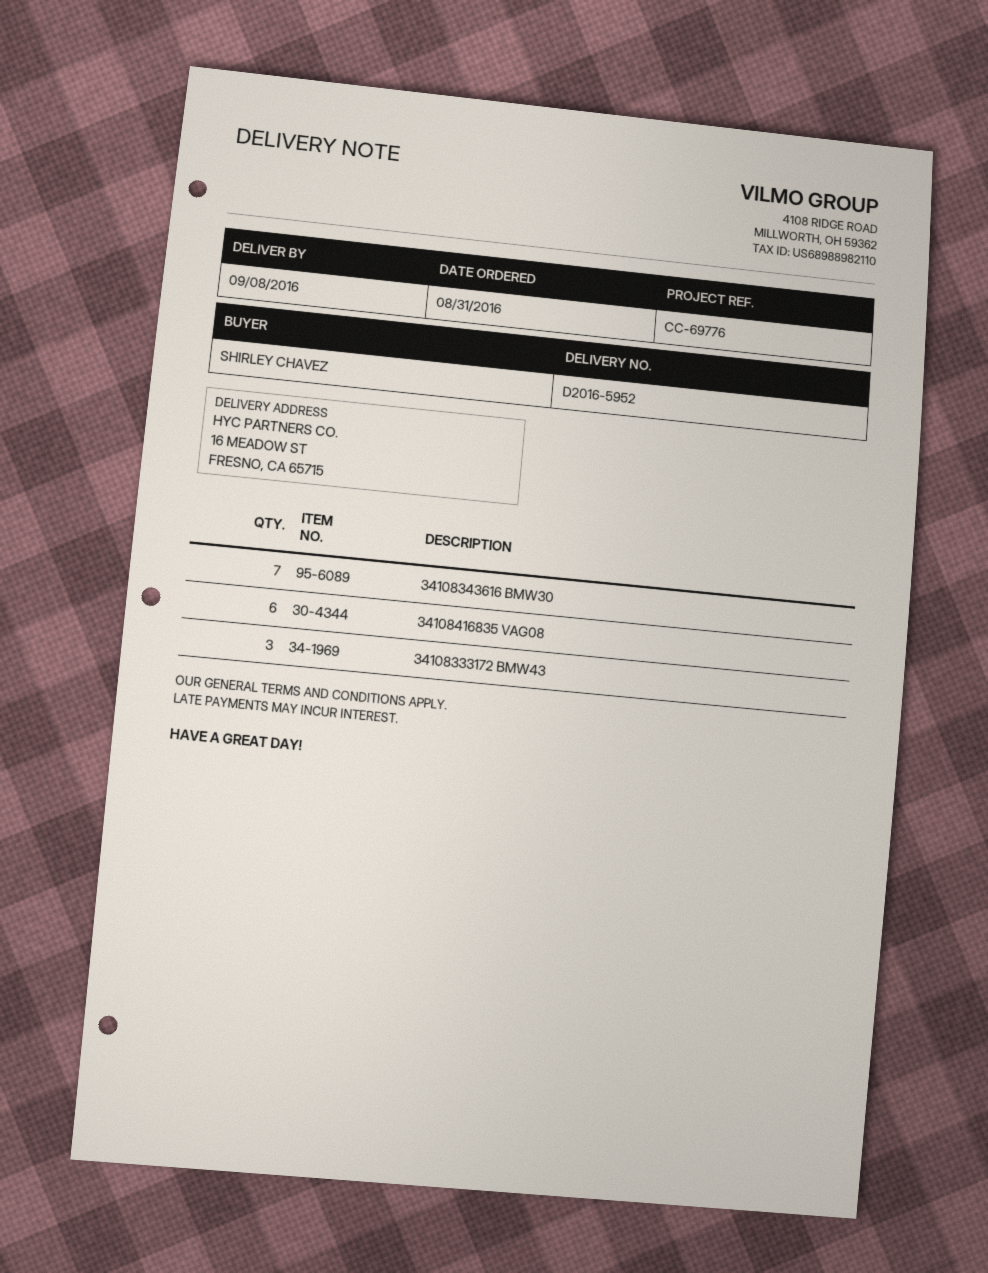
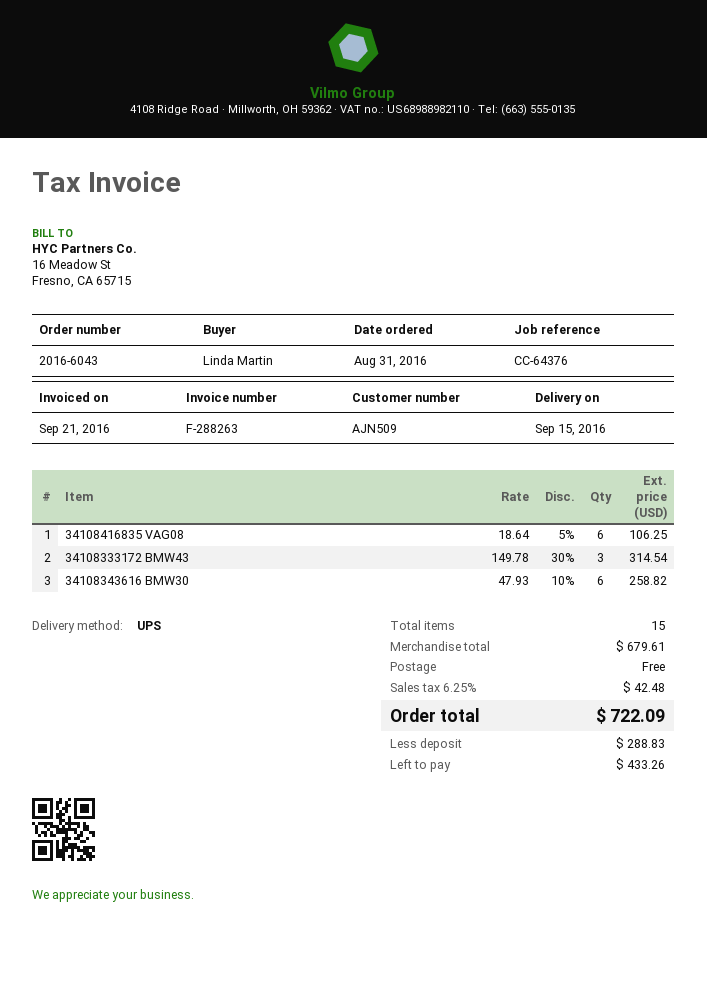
delivery date: 2016-09-08 -> 2016-09-15
reference: CC-69776 -> CC-64376
ordered by: SHIRLEY CHAVEZ -> Linda Martin
34108343616 BMW30: 7 -> 6

